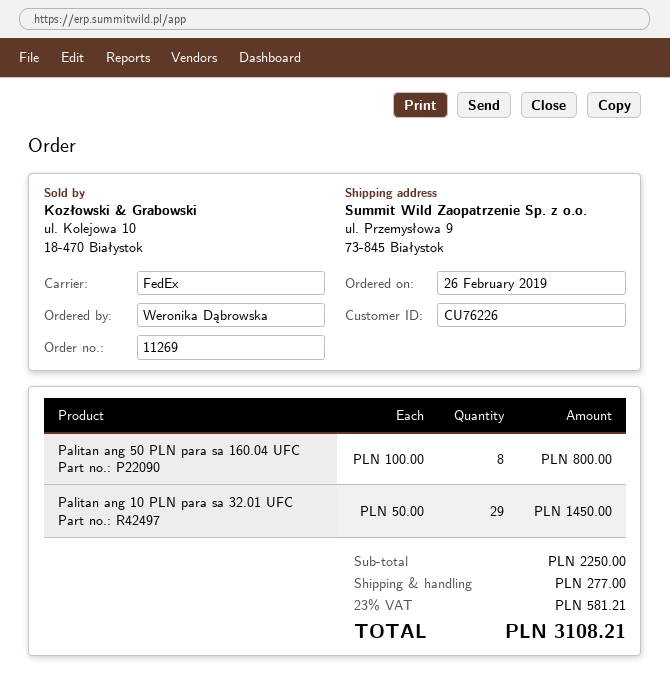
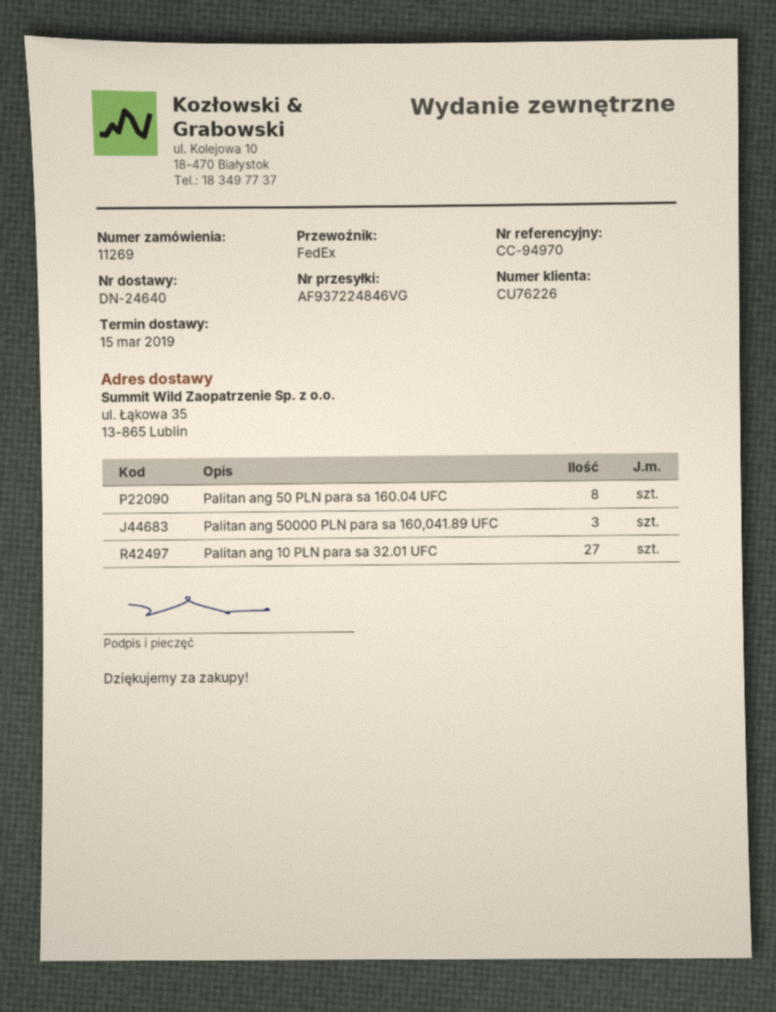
ship to: ul. Przemysłowa 9, 73-845 Białystok -> ul. Łąkowa 35, 13-865 Lublin
Palitan ang 10 PLN para sa 32.01 UFC: 29 -> 27
Palitan ang 50000 PLN para sa 160,041.89 UFC: none -> 3

